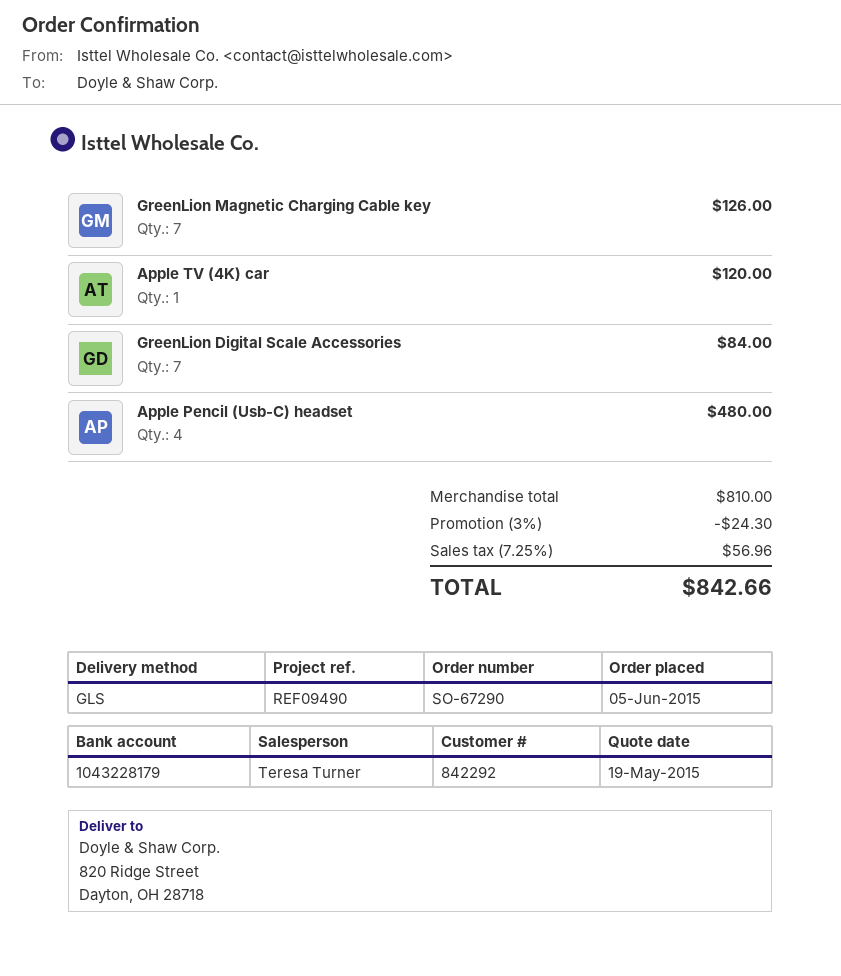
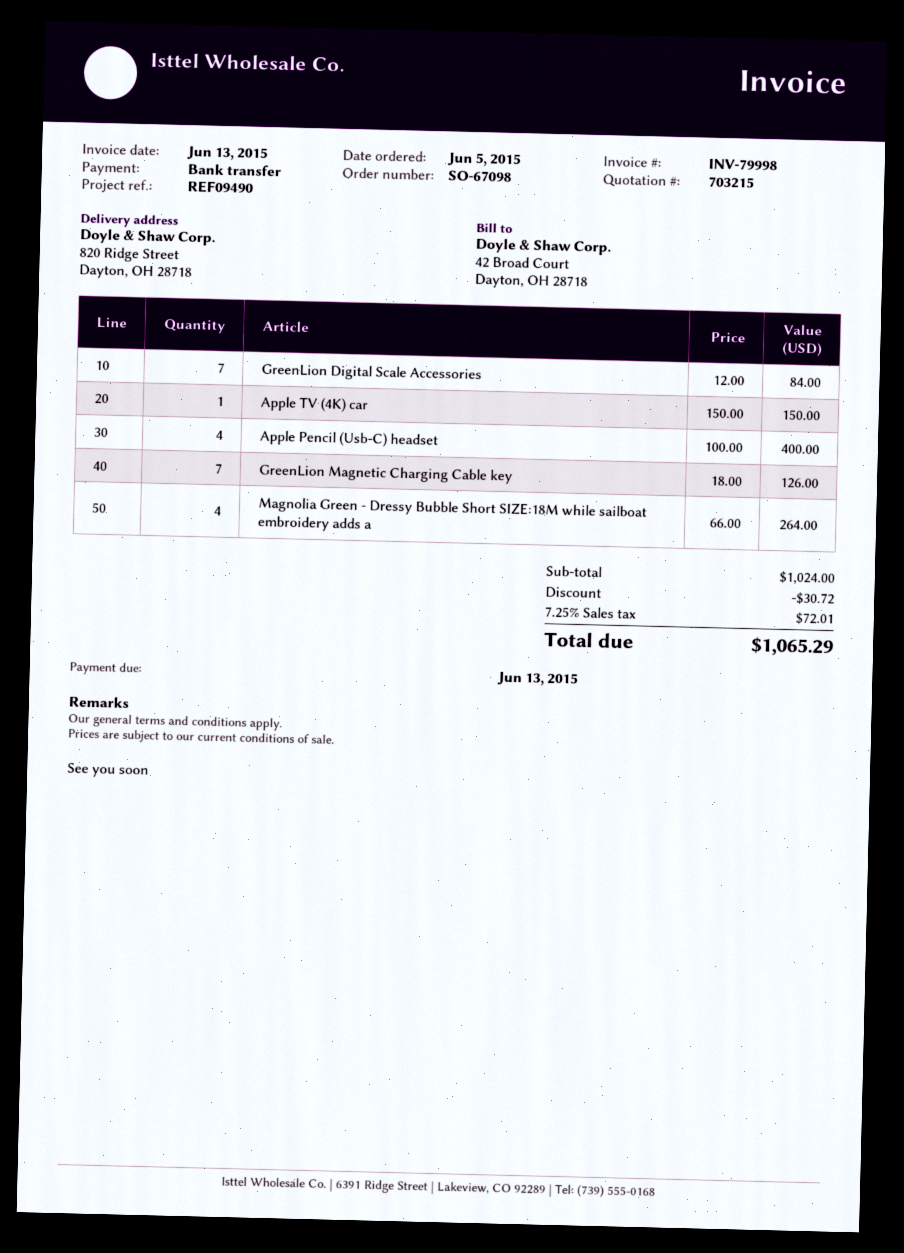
order number: SO-67290 -> SO-67098
Apple TV (4K) car: 1 for 120.00 -> 1 for 150.00
Apple Pencil (Usb-C) headset: 4 for 480.00 -> 4 for 400.00
Magnolia Green - Dressy Bubble Short SIZE:18M while sailboat embroidery adds a: none -> 4 for 264.00
subtotal: 810.00 -> 1024.00
discount: 24.30 -> 30.72
tax: 7.25% = 56.96 -> 7.25% = 72.01
total: 842.66 -> 1065.29

